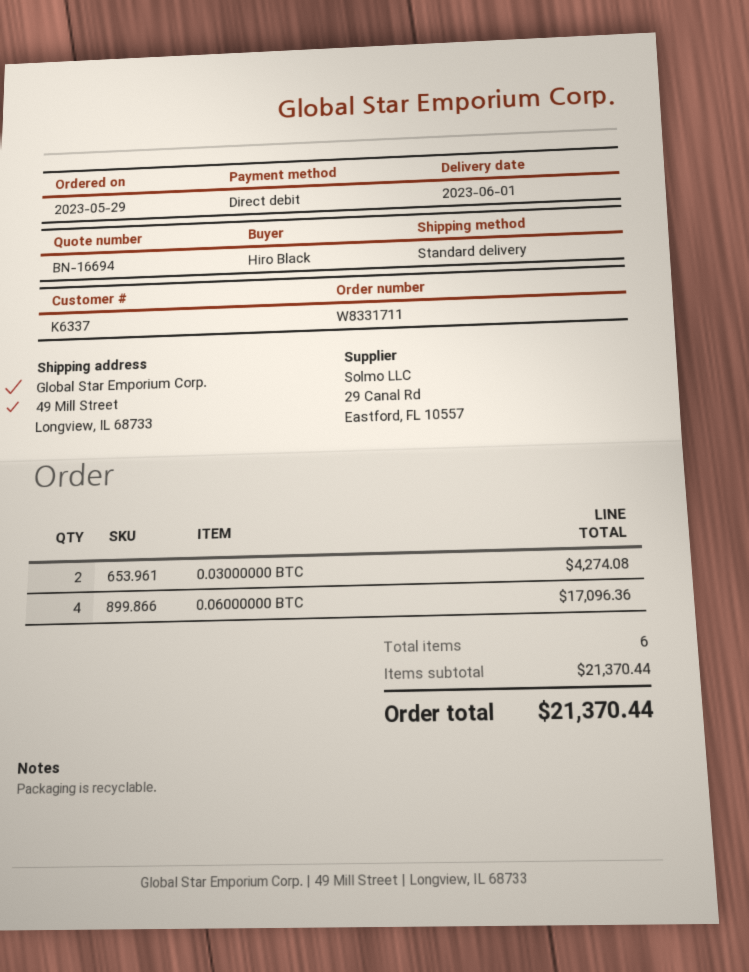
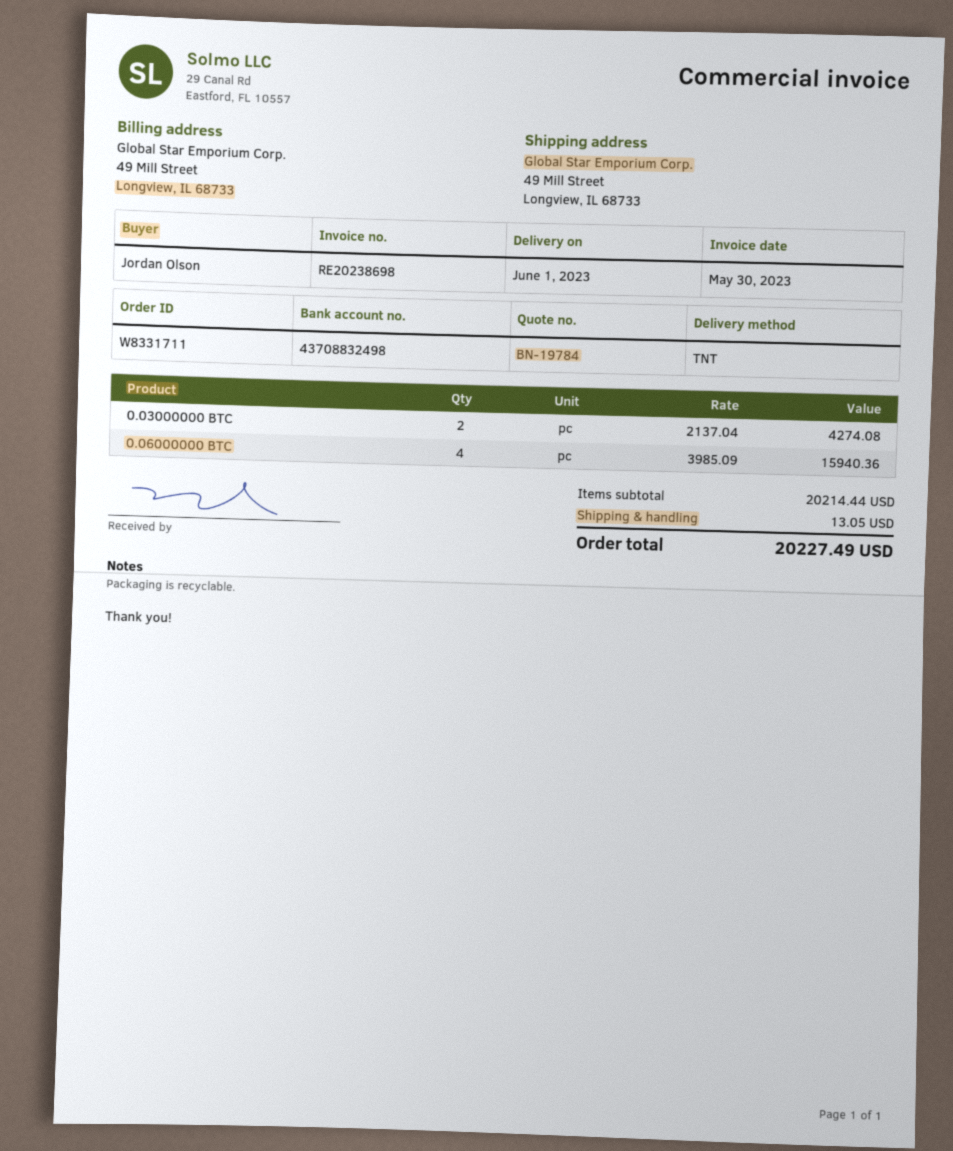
quote number: BN-16694 -> BN-19784
ordered by: Hiro Black -> Jordan Olson
shipping method: standard -> TNT
0.06000000 BTC: 4 for 17096.36 -> 4 for 15940.36
subtotal: 21370.44 -> 20214.44
shipping: none -> 13.05
total: 21370.44 -> 20227.49

